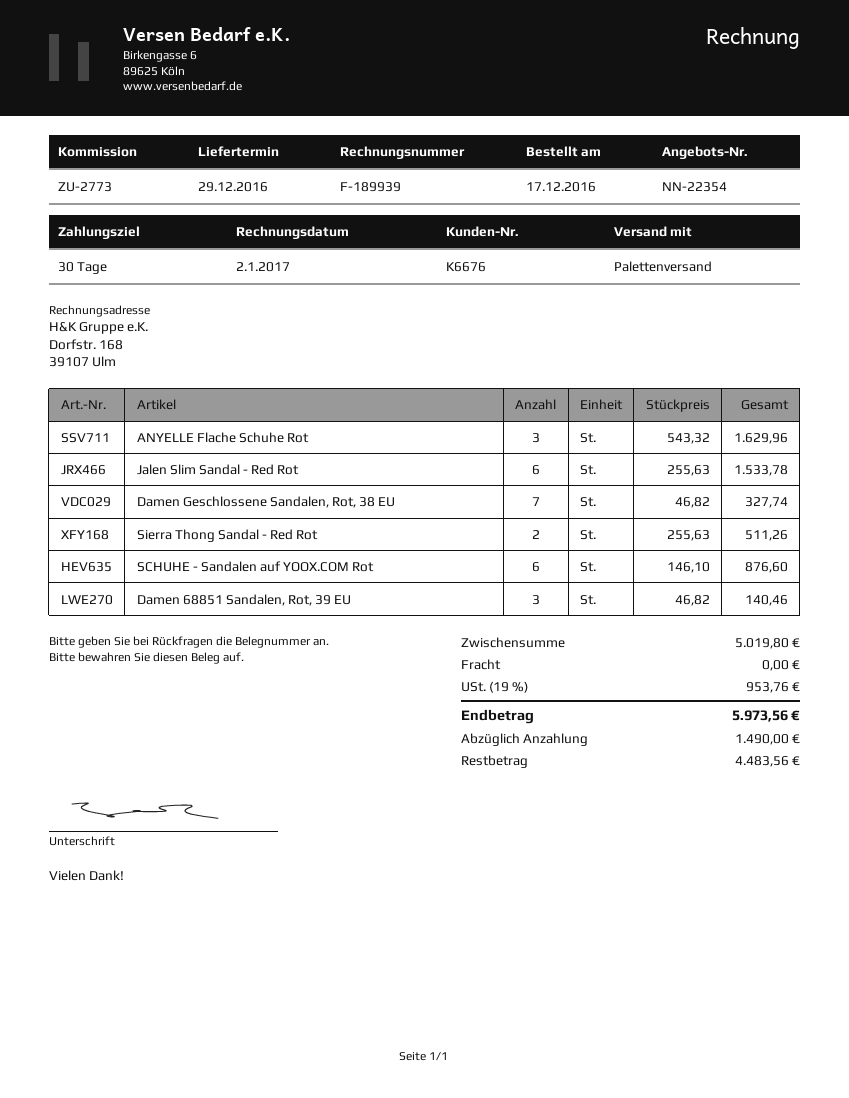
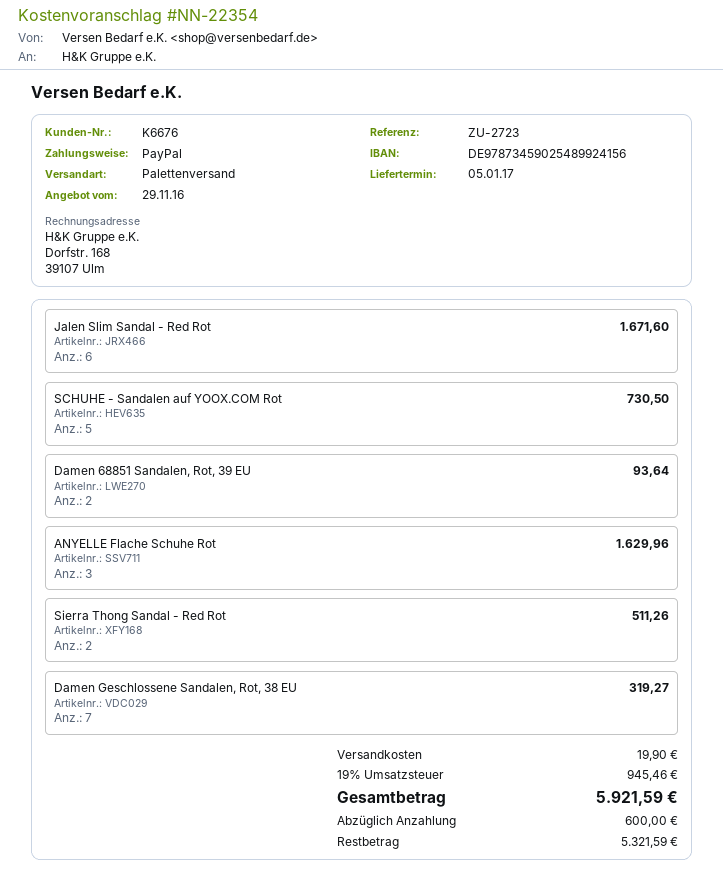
delivery date: 2016-12-29 -> 2017-01-05
reference: ZU-2773 -> ZU-2723
Jalen Slim Sandal - Red Rot: 6 for 1533.78 -> 6 for 1671.60
Damen Geschlossene Sandalen, Rot, 38 EU: 7 for 327.74 -> 7 for 319.27
SCHUHE - Sandalen auf YOOX.COM Rot: 6 for 876.60 -> 5 for 730.50
Damen 68851 Sandalen, Rot, 39 EU: 3 for 140.46 -> 2 for 93.64
shipping: 0.00 -> 19.90
tax: 19% = 953.76 -> 19% = 945.46
total: 5973.56 -> 5921.59
deposit: 1490.00 -> 600.00
balance: 4483.56 -> 5321.59

